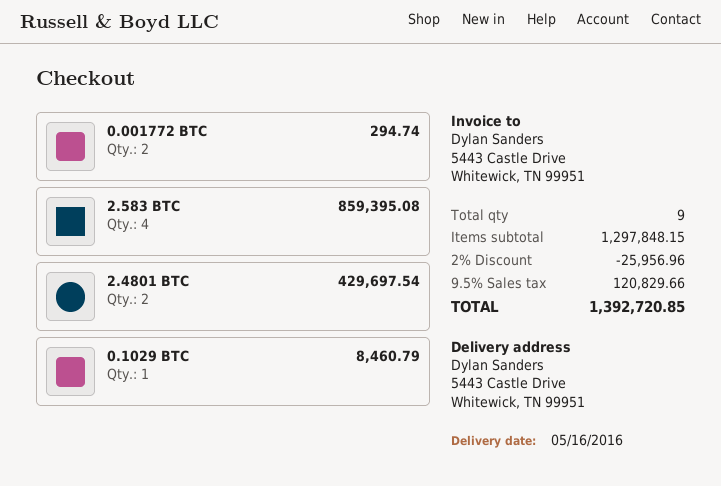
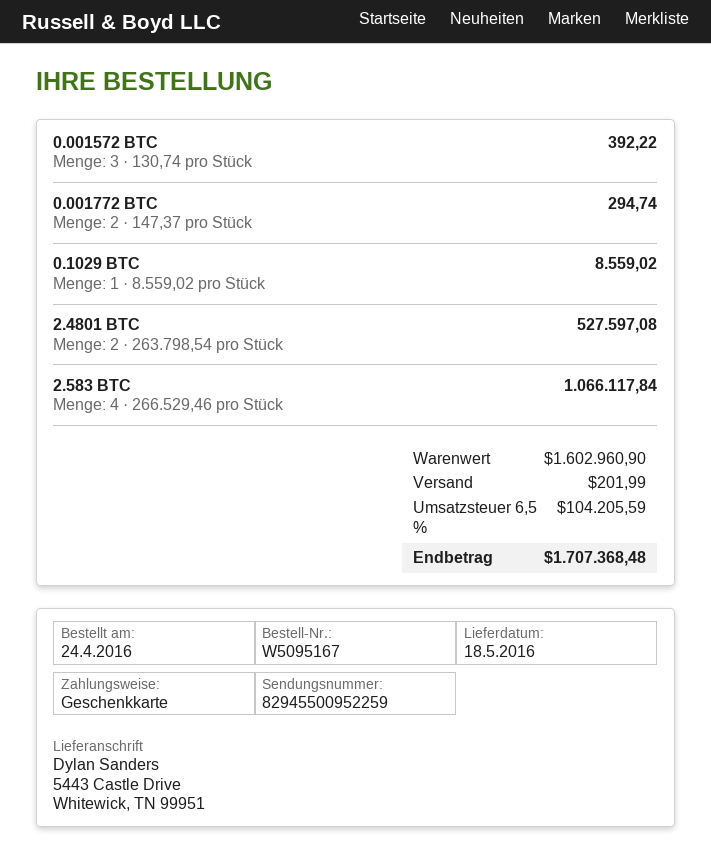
delivery date: 2016-05-16 -> 2016-05-18
2.583 BTC: 4 for 859395.08 -> 4 for 1066117.84
2.4801 BTC: 2 for 429697.54 -> 2 for 527597.08
0.1029 BTC: 1 for 8460.79 -> 1 for 8559.02
0.001572 BTC: none -> 3 for 392.22
subtotal: 1297848.15 -> 1602960.90
discount: 2% = 25956.96 -> none
shipping: none -> 201.99
tax: 9.5% = 120829.66 -> 6.5% = 104205.59
total: 1392720.85 -> 1707368.48

